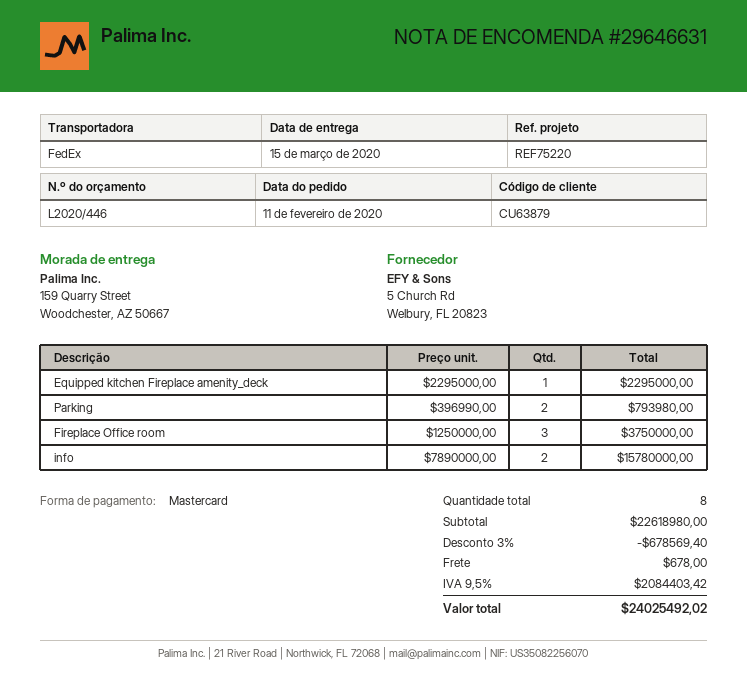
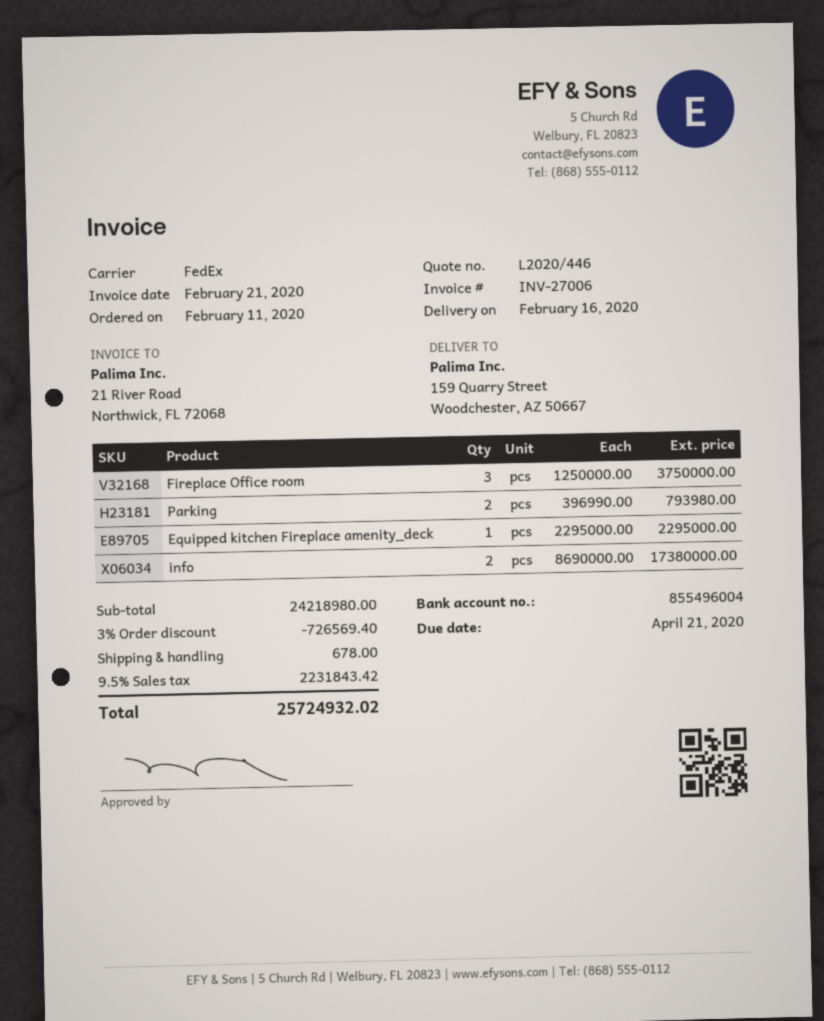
delivery date: 2020-03-15 -> 2020-02-16
info: 2 x 7890000.00 = 15780000.00 -> 2 x 8690000.00 = 17380000.00
subtotal: 22618980.00 -> 24218980.00
discount: 3% = 678569.40 -> 3% = 726569.40
tax: 9.5% = 2084403.42 -> 9.5% = 2231843.42
total: 24025492.02 -> 25724932.02

